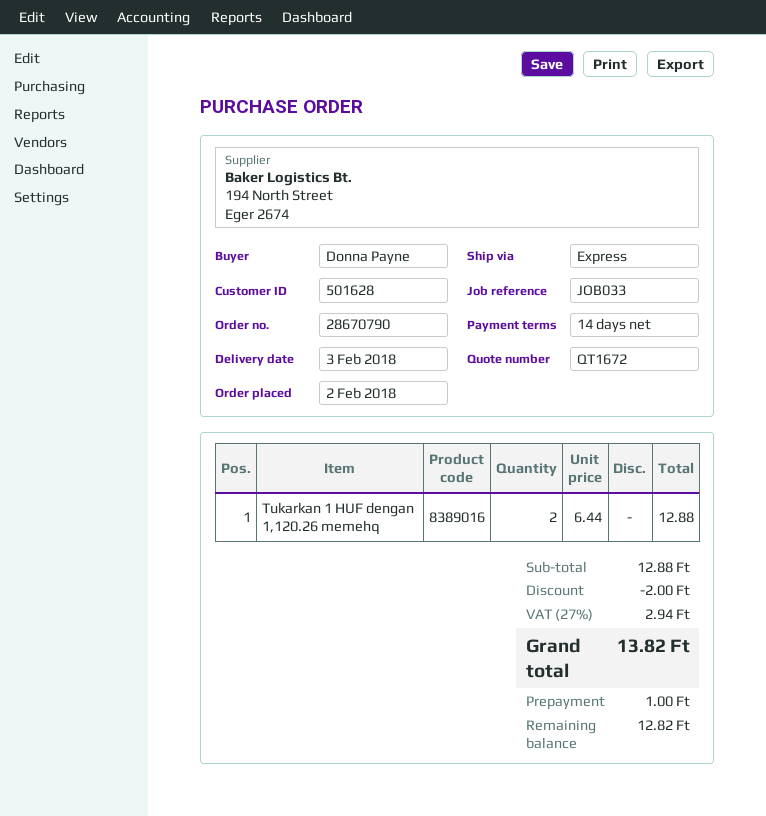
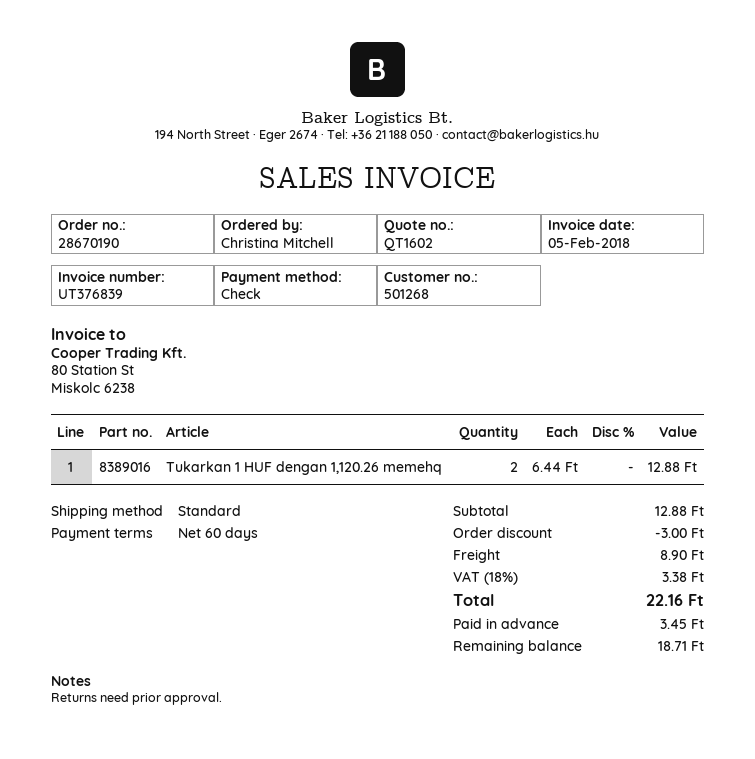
quote number: QT1672 -> QT1602
order number: 28670790 -> 28670190
payment terms: 14 days -> 60 days
customer number: 501628 -> 501268
ordered by: Donna Payne -> Christina Mitchell
shipping method: express -> standard
discount: 2.00 -> 3.00
shipping: none -> 8.90
tax: 27% = 2.94 -> 18% = 3.38
total: 13.82 -> 22.16
deposit: 1.00 -> 3.45
balance: 12.82 -> 18.71

